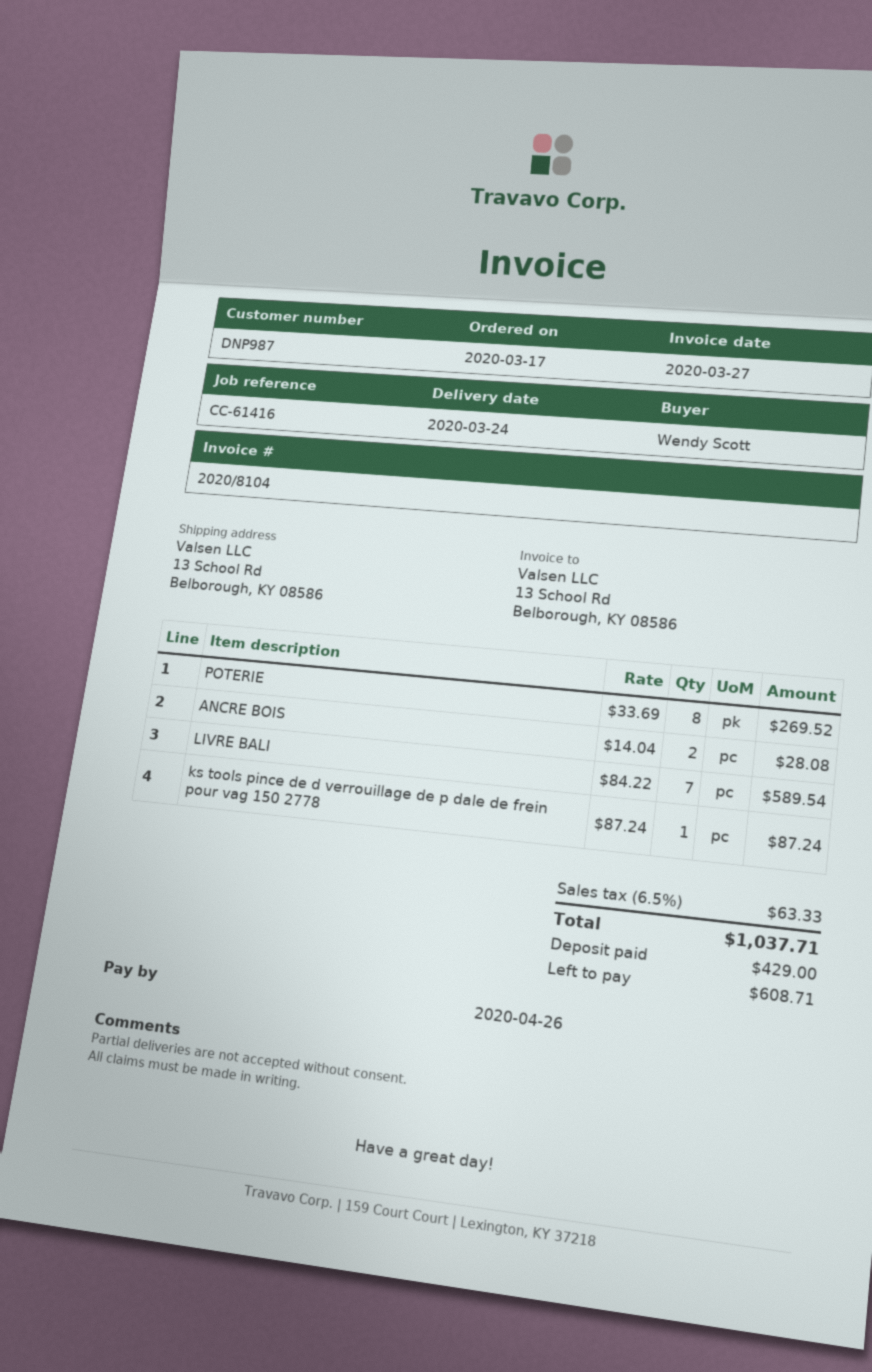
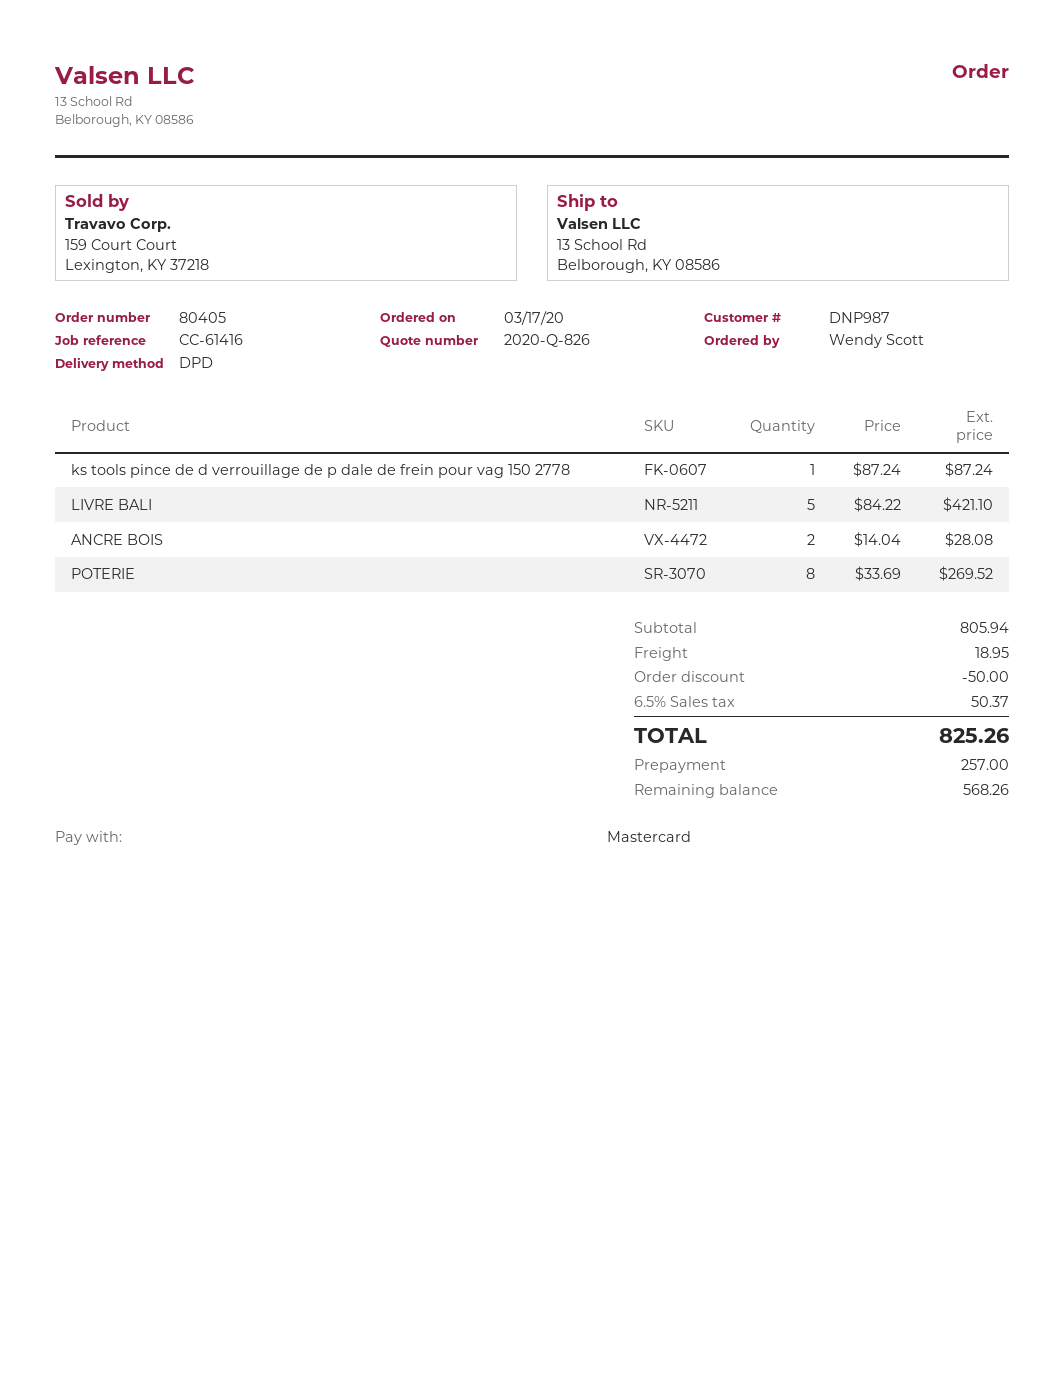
LIVRE BALI: 7 x 84.22 = 589.54 -> 5 x 84.22 = 421.10
discount: none -> 50.00
shipping: none -> 18.95
tax: 6.5% = 63.33 -> 6.5% = 50.37
total: 1037.71 -> 825.26
deposit: 429.00 -> 257.00
balance: 608.71 -> 568.26

